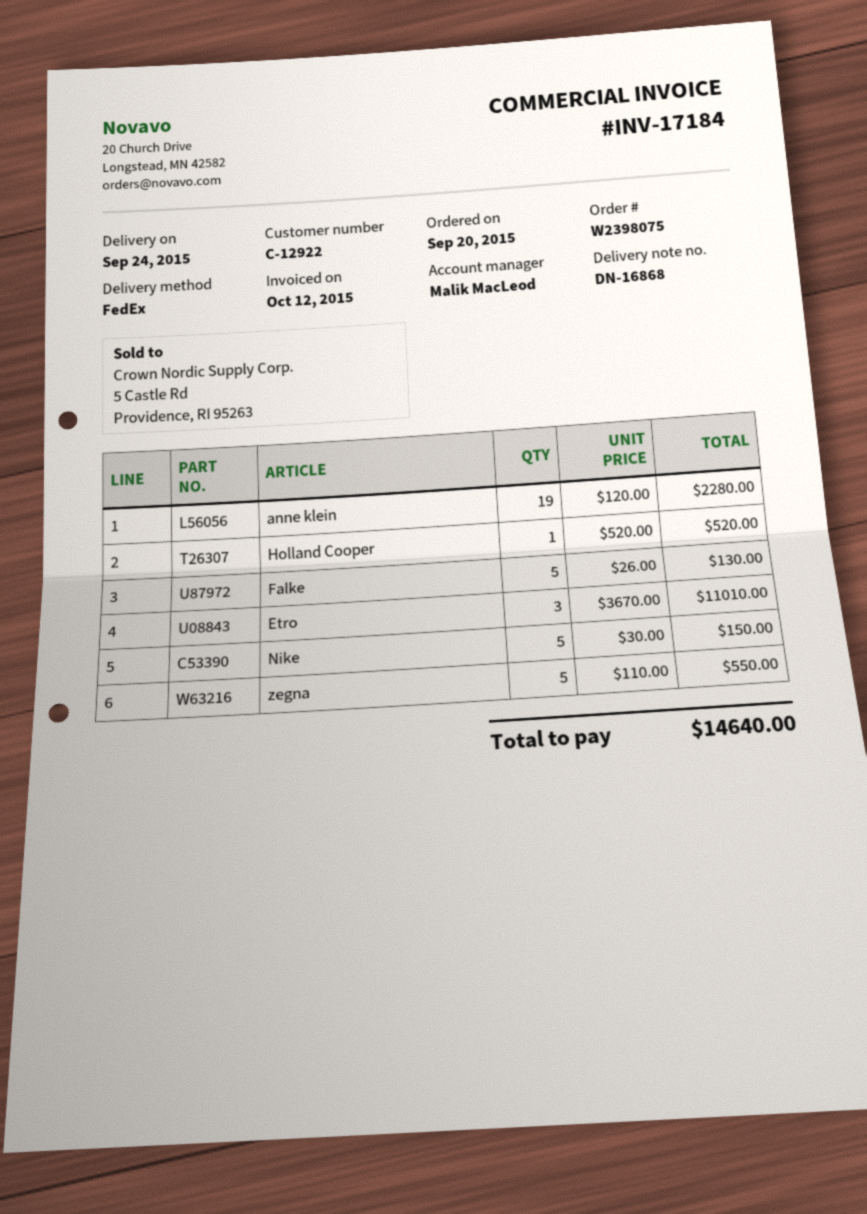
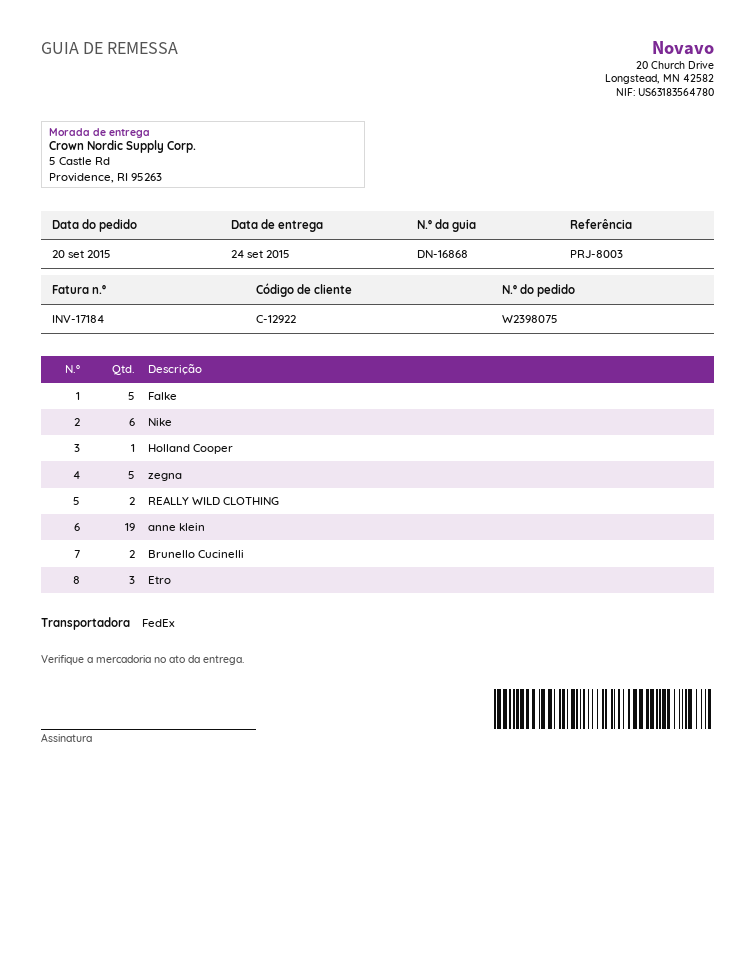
Nike: 5 -> 6
REALLY WILD CLOTHING: none -> 2
Brunello Cucinelli: none -> 2

